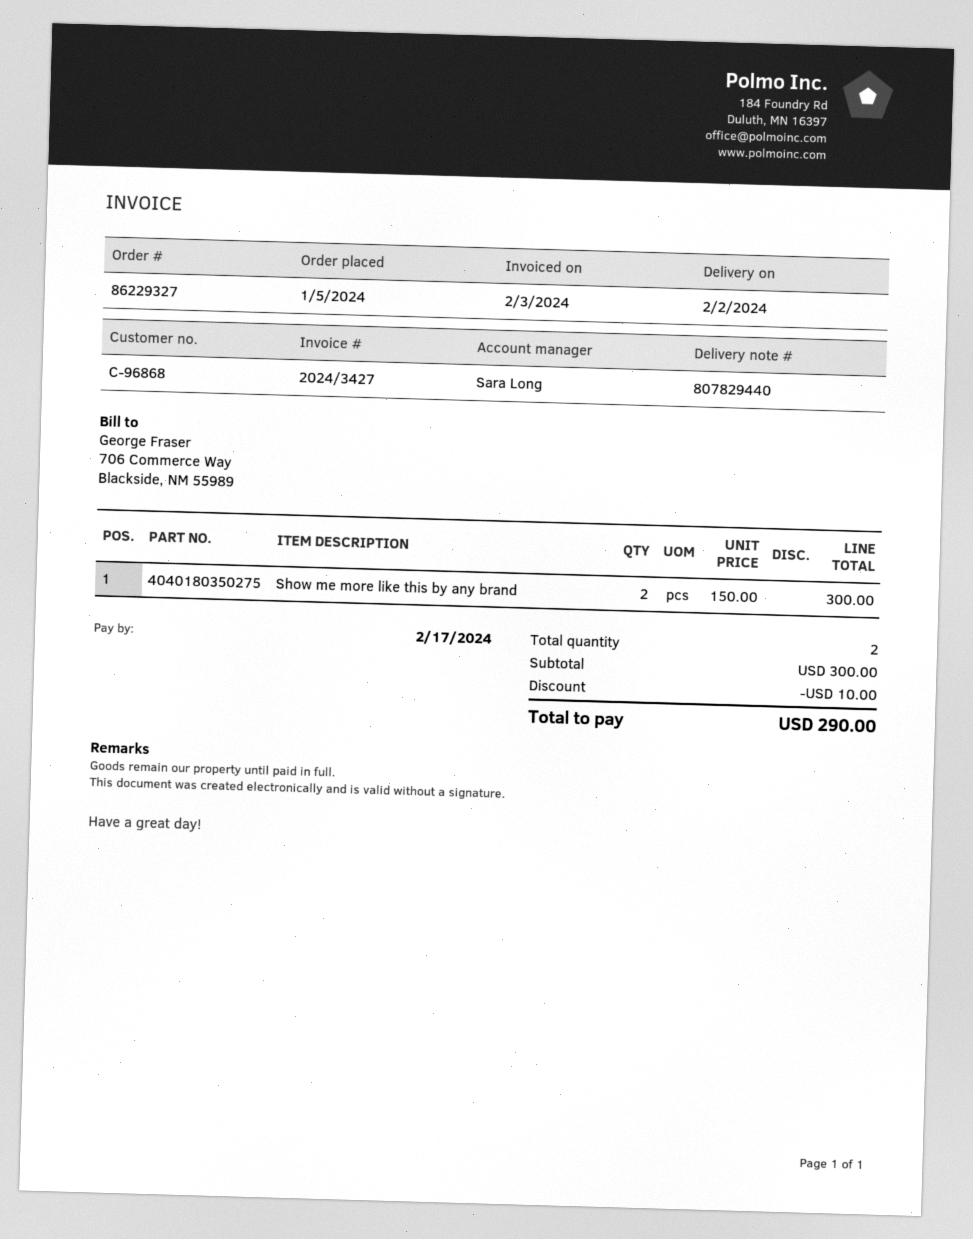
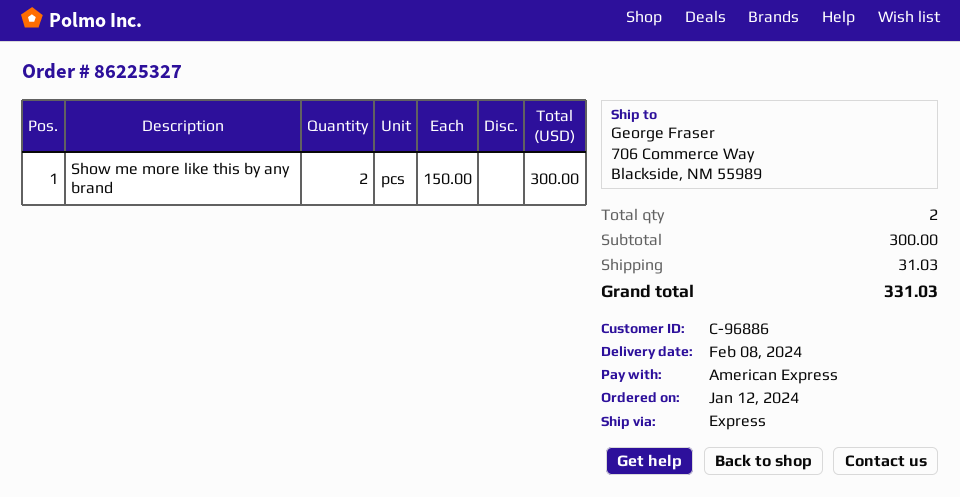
order number: 86229327 -> 86225327
order date: 2024-01-05 -> 2024-01-12
delivery date: 2024-02-02 -> 2024-02-08
customer number: C-96868 -> C-96886
discount: 10.00 -> none
shipping: none -> 31.03
total: 290.00 -> 331.03

